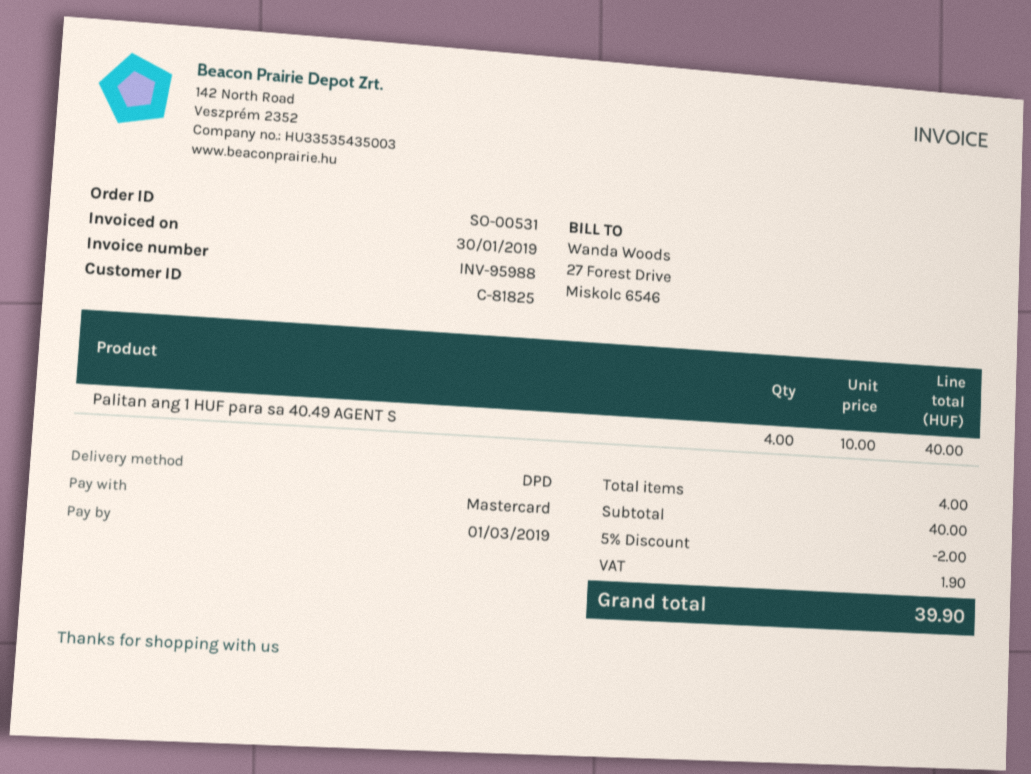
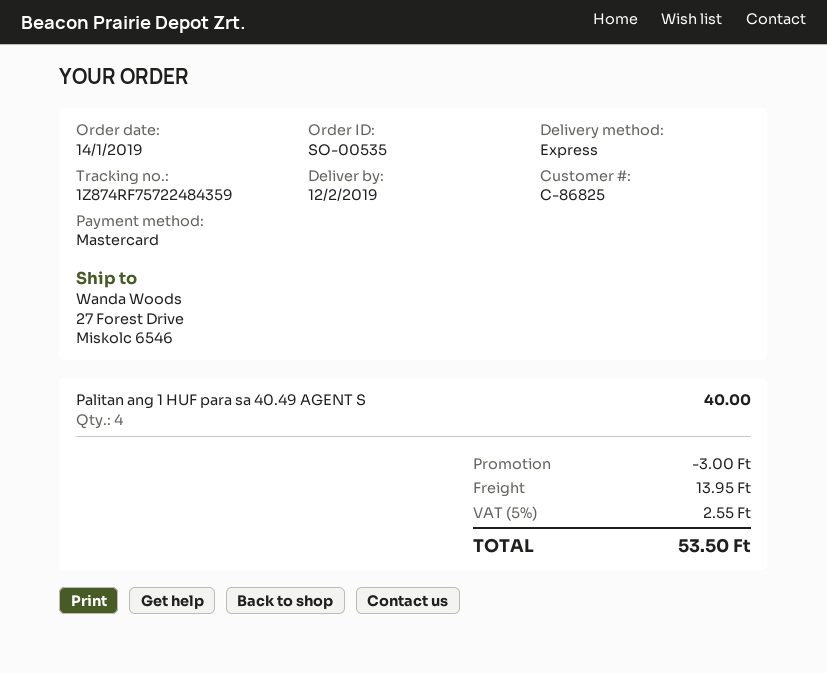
order number: SO-00531 -> SO-00535
customer number: C-81825 -> C-86825
shipping method: DPD -> express
discount: 2.00 -> 3.00
shipping: none -> 13.95
tax: 1.90 -> 2.55
total: 39.90 -> 53.50

